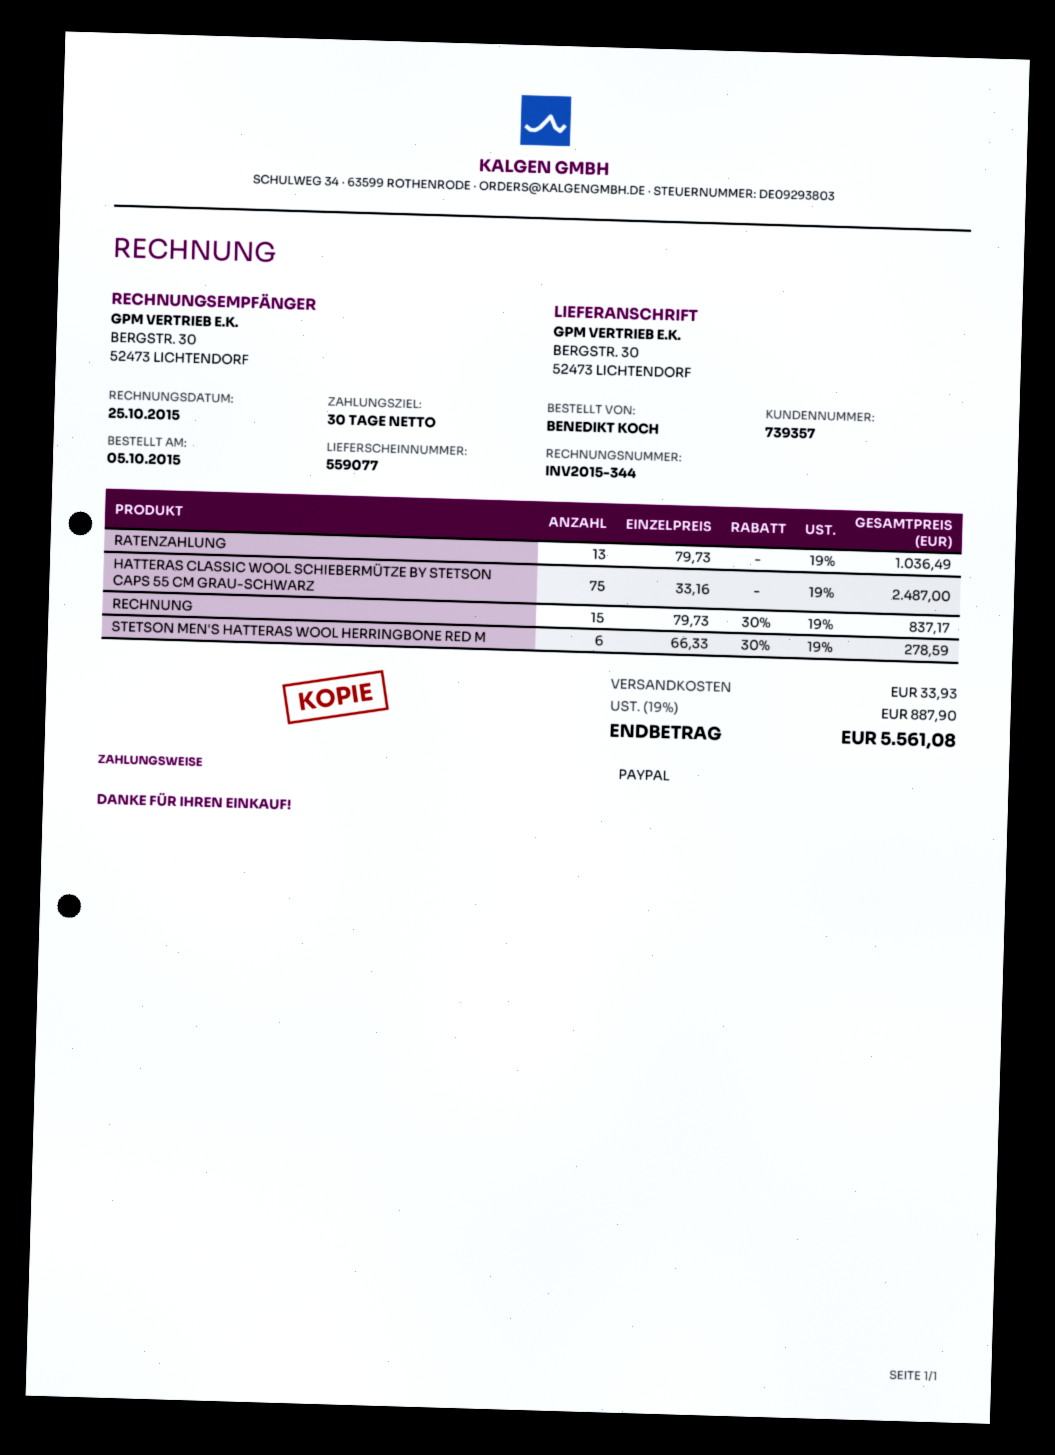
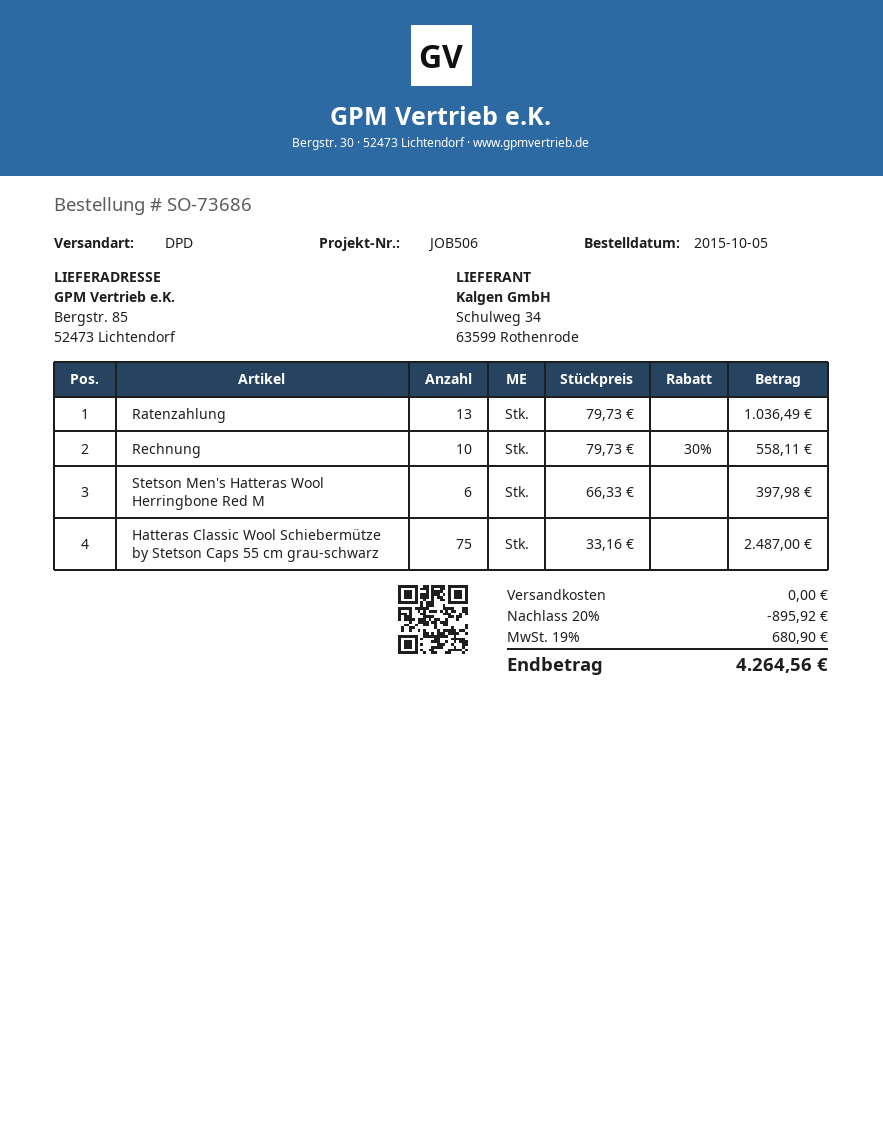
ship to: BERGSTR. 30, 52473 LICHTENDORF -> Bergstr. 85, 52473 Lichtendorf
RECHNUNG: 15 x 79.73 - 30% = 837.17 -> 10 x 79.73 - 30% = 558.11
STETSON MEN'S HATTERAS WOOL HERRINGBONE RED M: 6 x 66.33 - 30% = 278.59 -> 6 x 66.33 = 397.98
discount: none -> 20% = 895.92
shipping: 33.93 -> 0.00
tax: 19% = 887.90 -> 19% = 680.90
total: 5561.08 -> 4264.56

